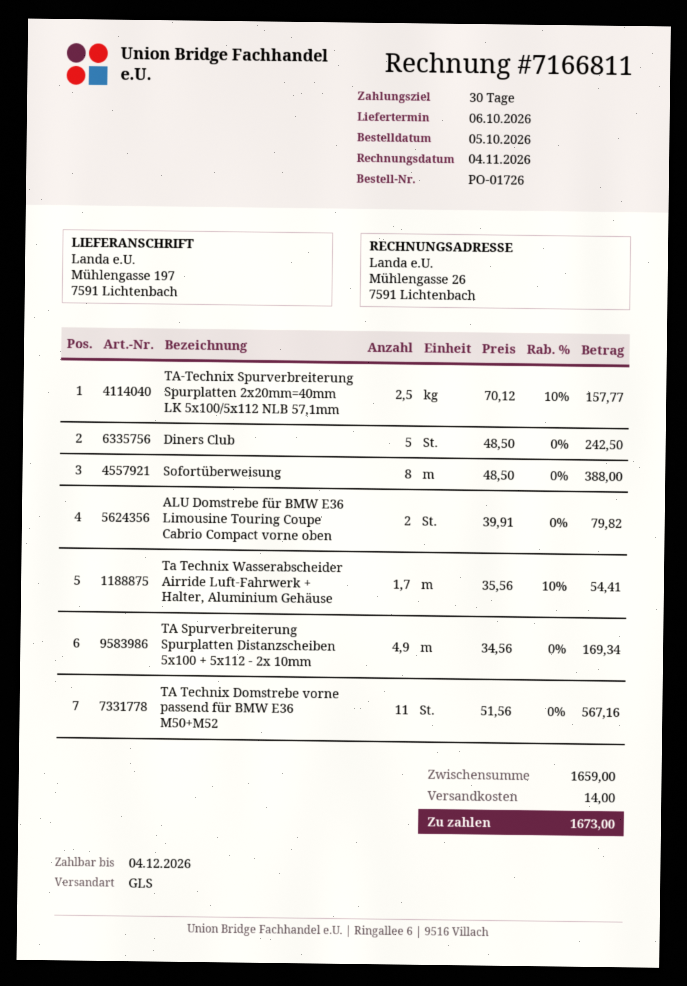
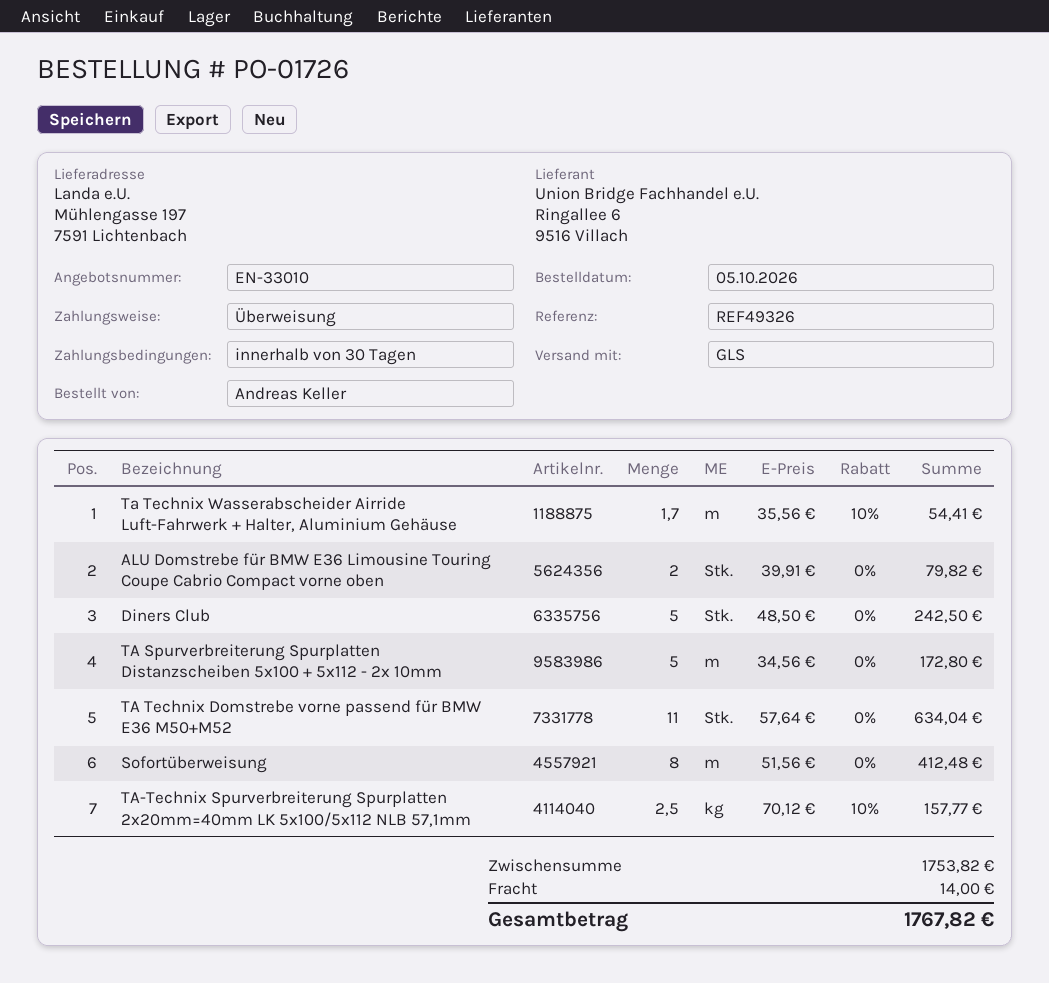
Sofortüberweisung: 8 x 48.50 = 388.00 -> 8 x 51.56 = 412.48
TA Spurverbreiterung Spurplatten Distanzscheiben 5x100 + 5x112 - 2x 10mm: 4.9 x 34.56 = 169.34 -> 5 x 34.56 = 172.80
TA Technix Domstrebe vorne passend für BMW E36 M50+M52: 11 x 51.56 = 567.16 -> 11 x 57.64 = 634.04
subtotal: 1659.00 -> 1753.82
total: 1673.00 -> 1767.82

